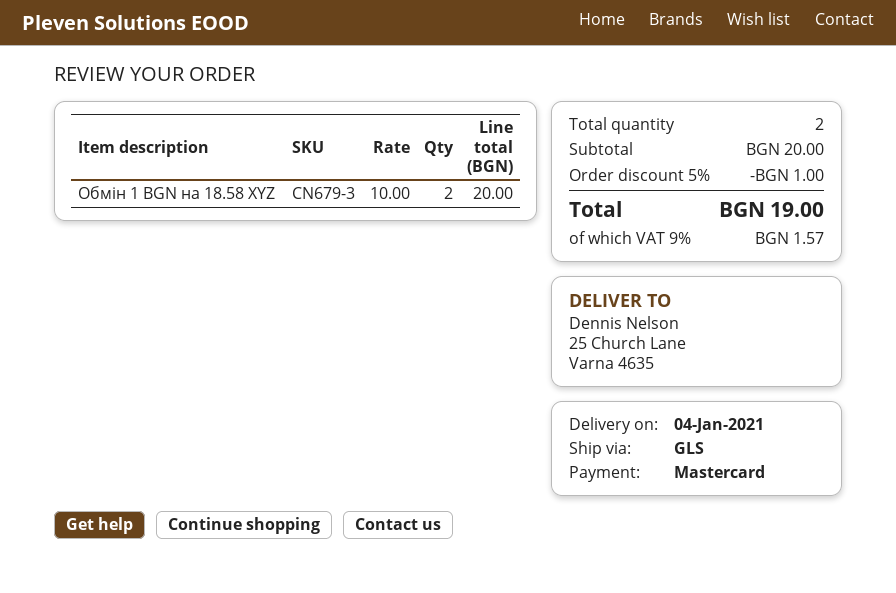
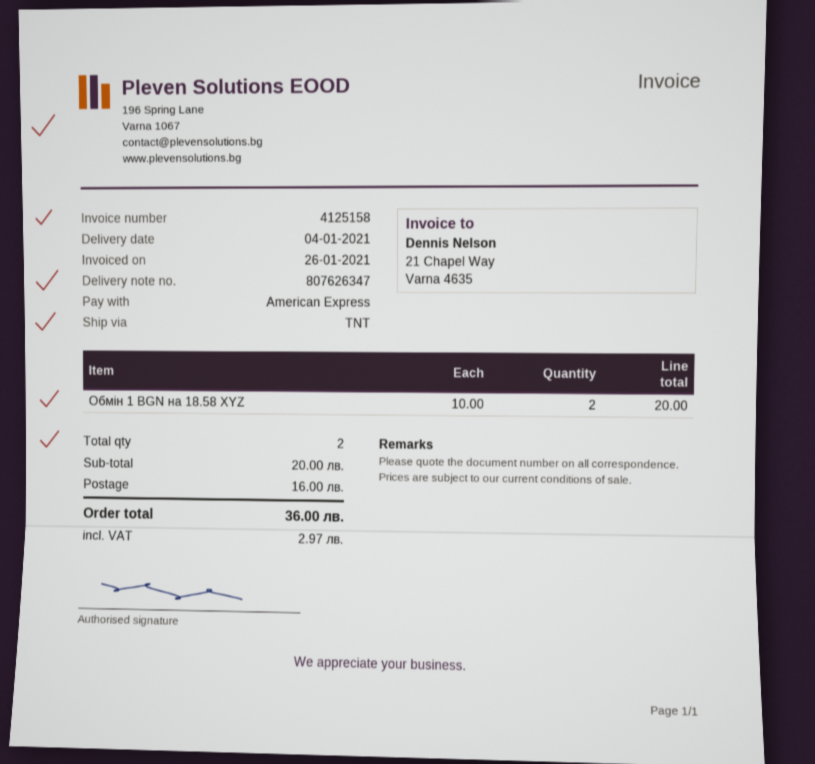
payment method: Mastercard -> American Express
shipping method: GLS -> TNT
discount: 5% = 1.00 -> none
shipping: none -> 16.00
tax: 1.57 -> 2.97
total: 19.00 -> 36.00

